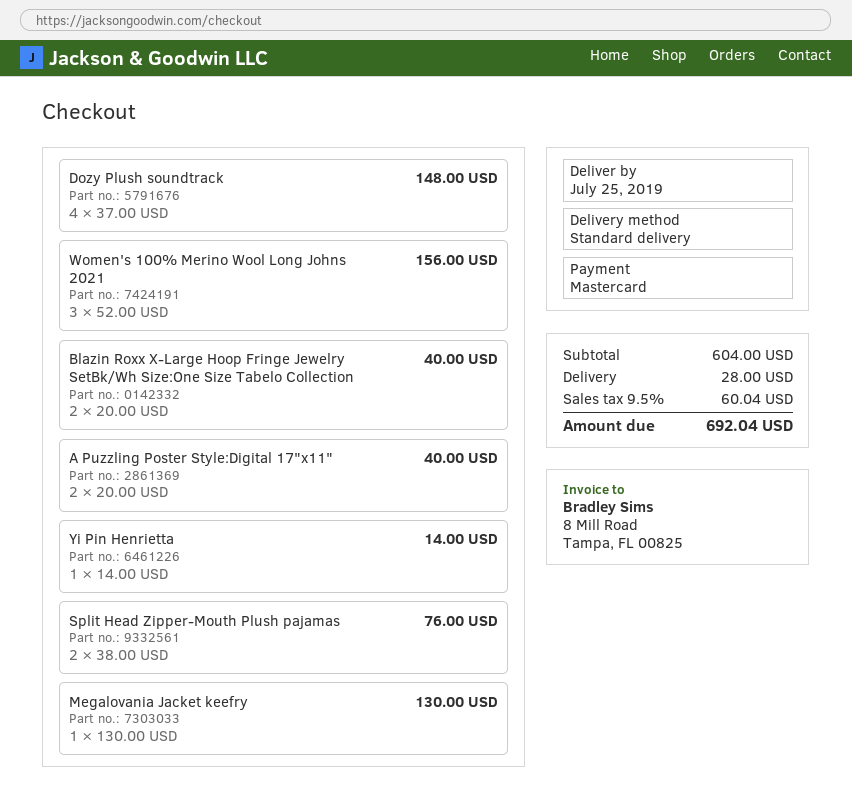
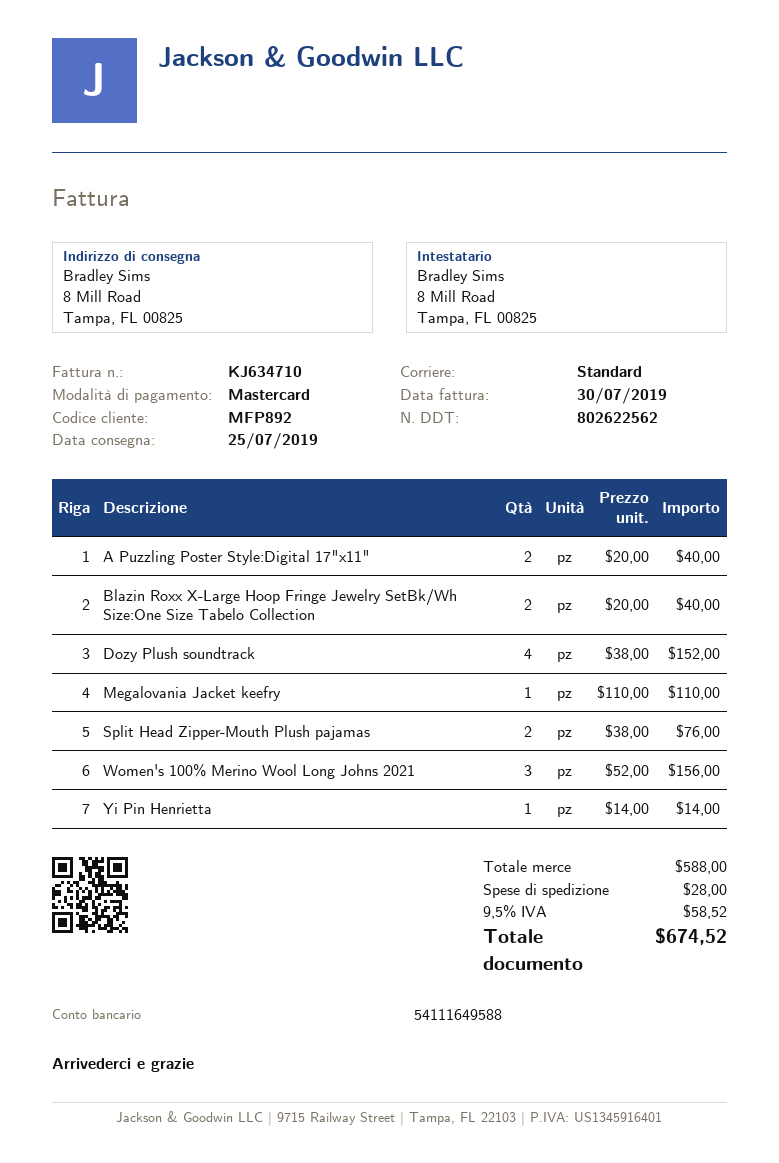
Dozy Plush soundtrack: 4 x 37.00 = 148.00 -> 4 x 38.00 = 152.00
Megalovania Jacket keefry: 1 x 130.00 = 130.00 -> 1 x 110.00 = 110.00
subtotal: 604.00 -> 588.00
tax: 9.5% = 60.04 -> 9.5% = 58.52
total: 692.04 -> 674.52

